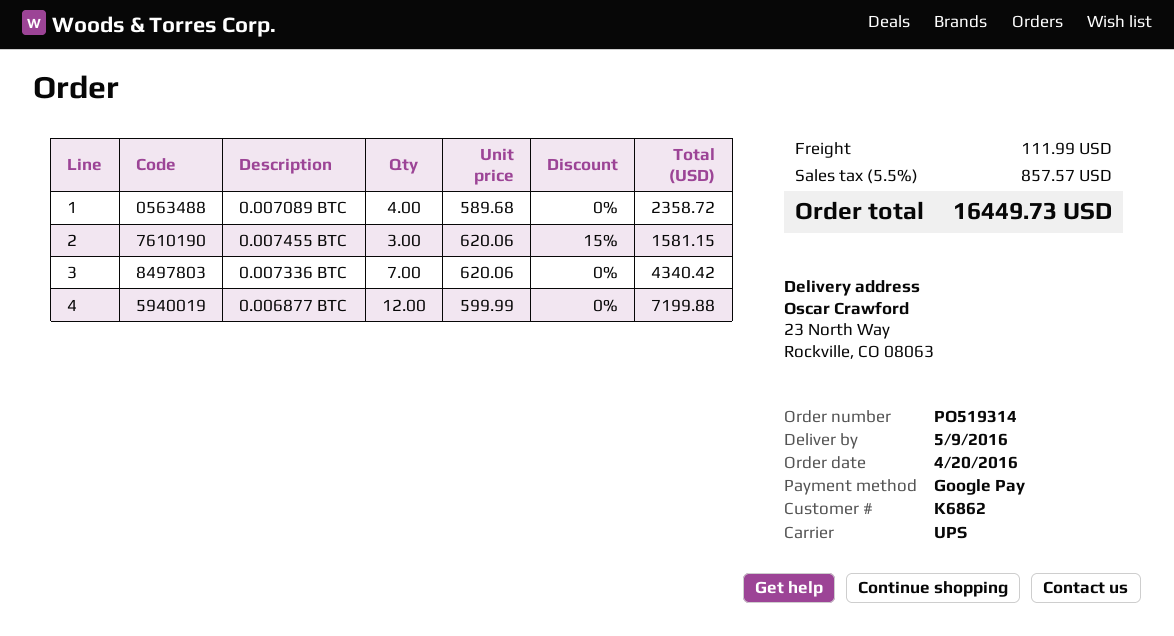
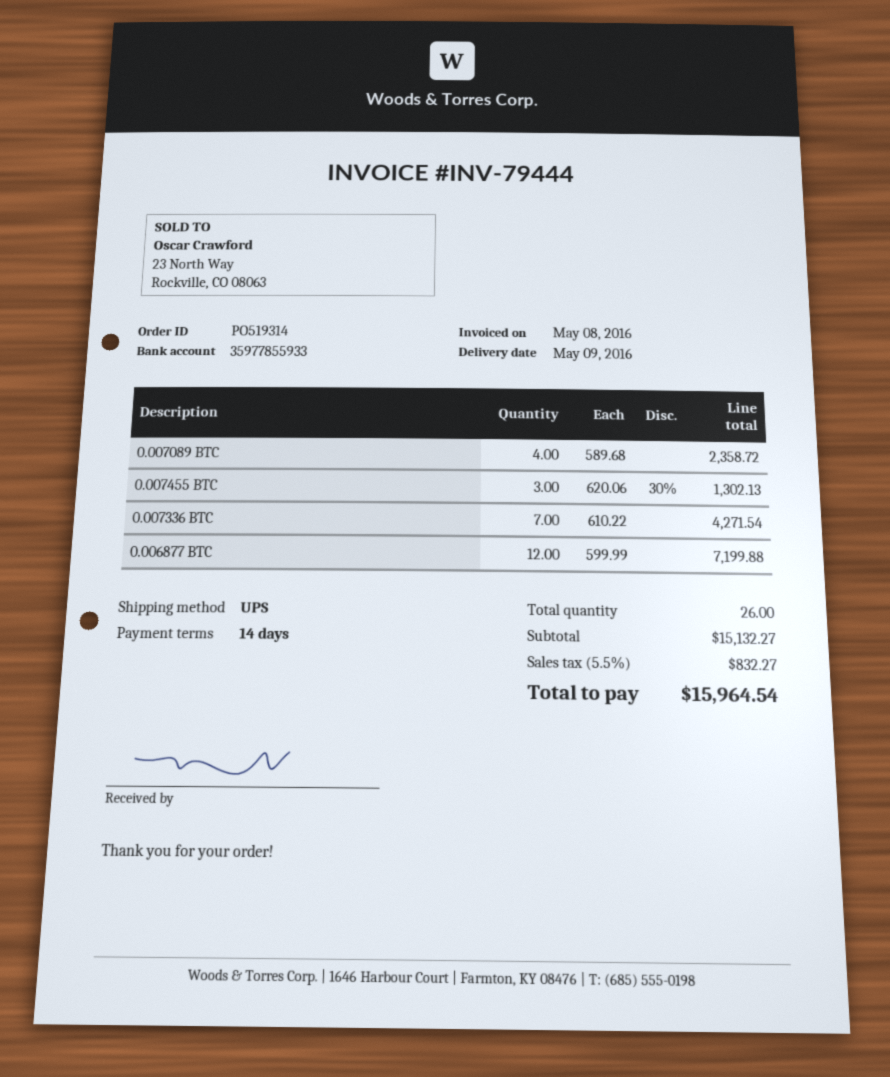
0.007455 BTC: 3 x 620.06 - 15% = 1581.15 -> 3 x 620.06 - 30% = 1302.13
0.007336 BTC: 7 x 620.06 = 4340.42 -> 7 x 610.22 = 4271.54
shipping: 111.99 -> none
tax: 5.5% = 857.57 -> 5.5% = 832.27
total: 16449.73 -> 15964.54

